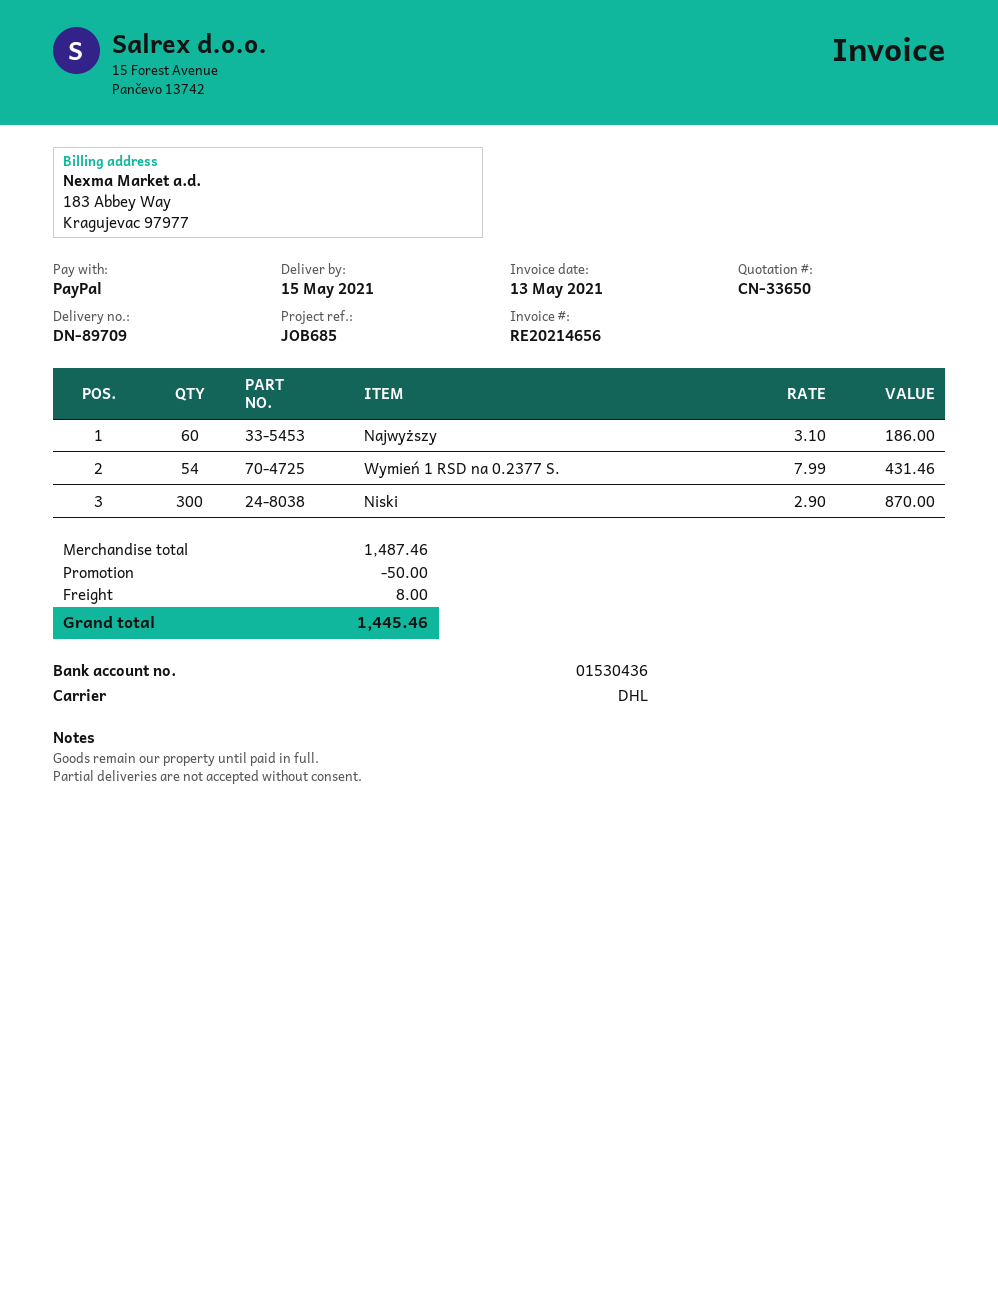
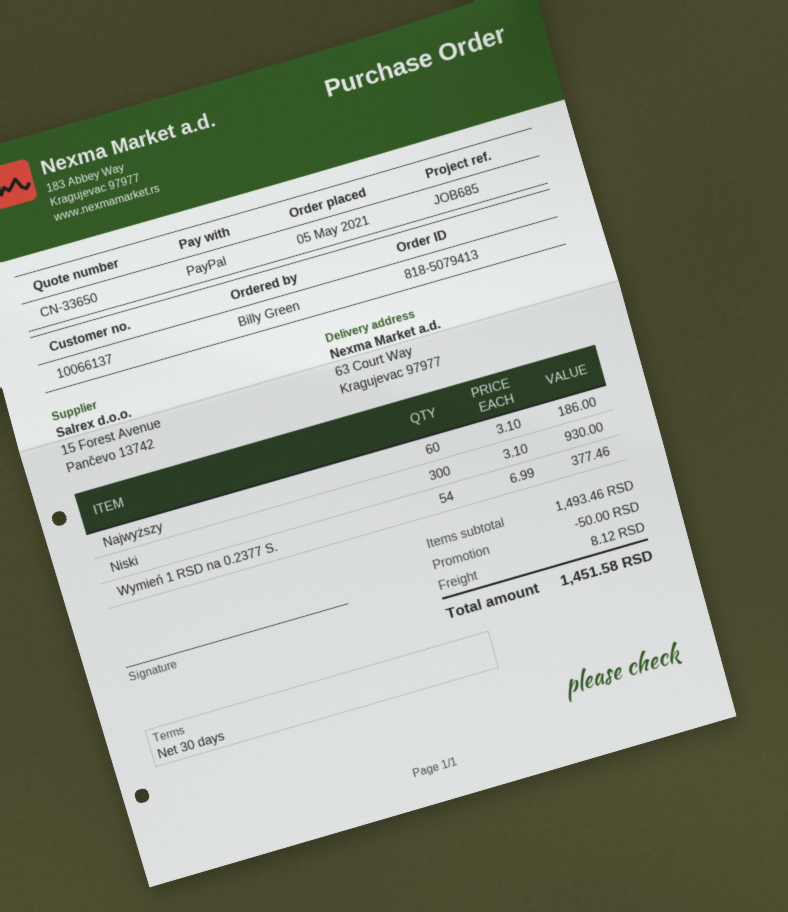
Wymień 1 RSD na 0.2377 S.: 54 x 7.99 = 431.46 -> 54 x 6.99 = 377.46
Niski: 300 x 2.90 = 870.00 -> 300 x 3.10 = 930.00
subtotal: 1487.46 -> 1493.46
shipping: 8.00 -> 8.12
total: 1445.46 -> 1451.58

